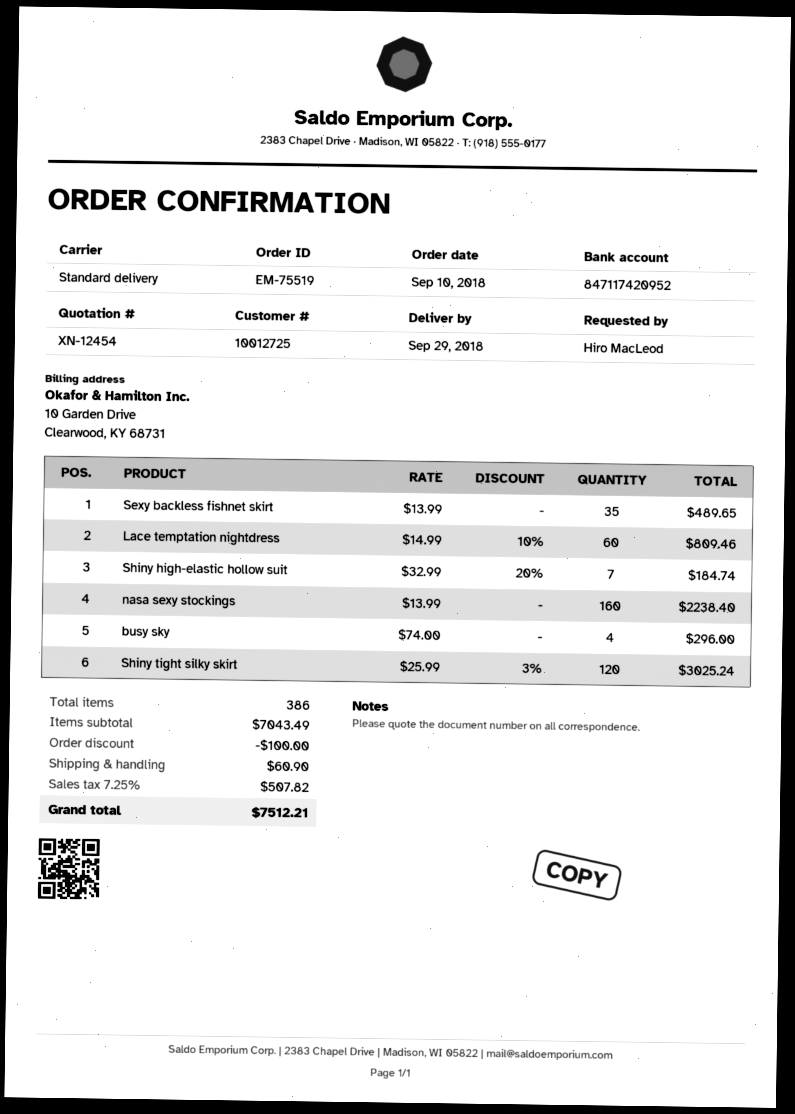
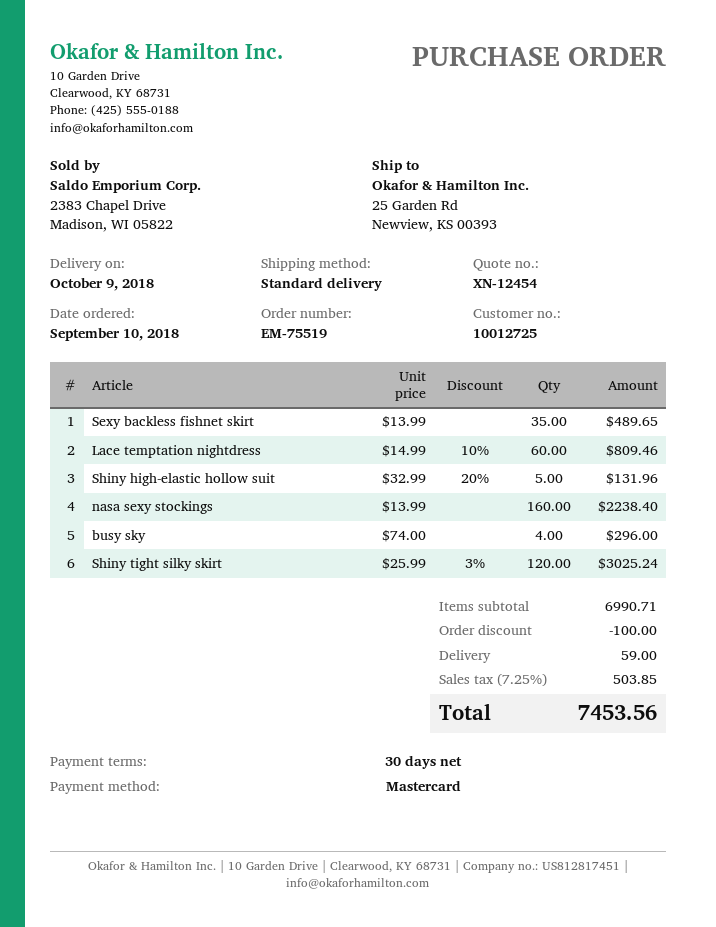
delivery date: 2018-09-29 -> 2018-10-09
Shiny high-elastic hollow suit: 7 x 32.99 - 20% = 184.74 -> 5 x 32.99 - 20% = 131.96
subtotal: 7043.49 -> 6990.71
shipping: 60.90 -> 59.00
tax: 7.25% = 507.82 -> 7.25% = 503.85
total: 7512.21 -> 7453.56

